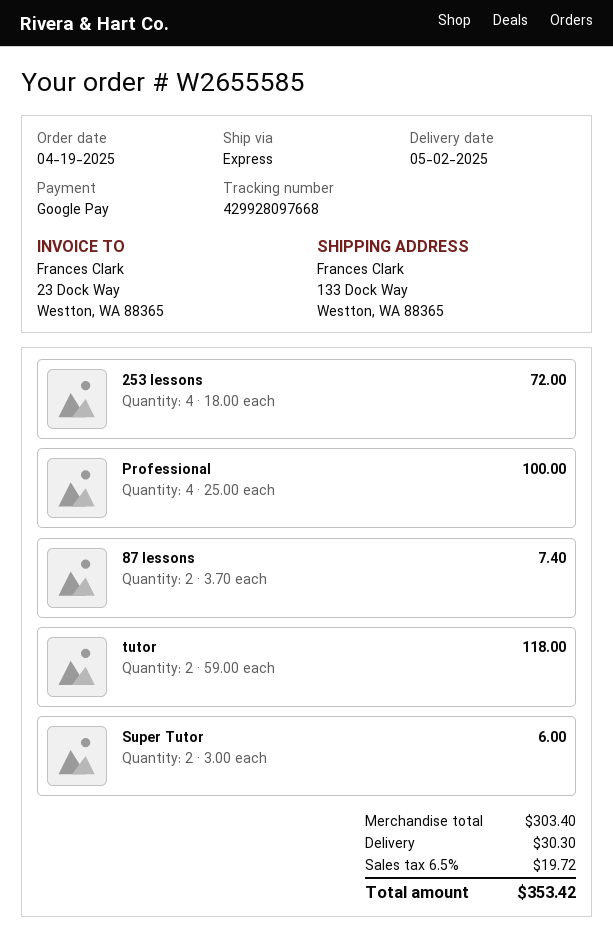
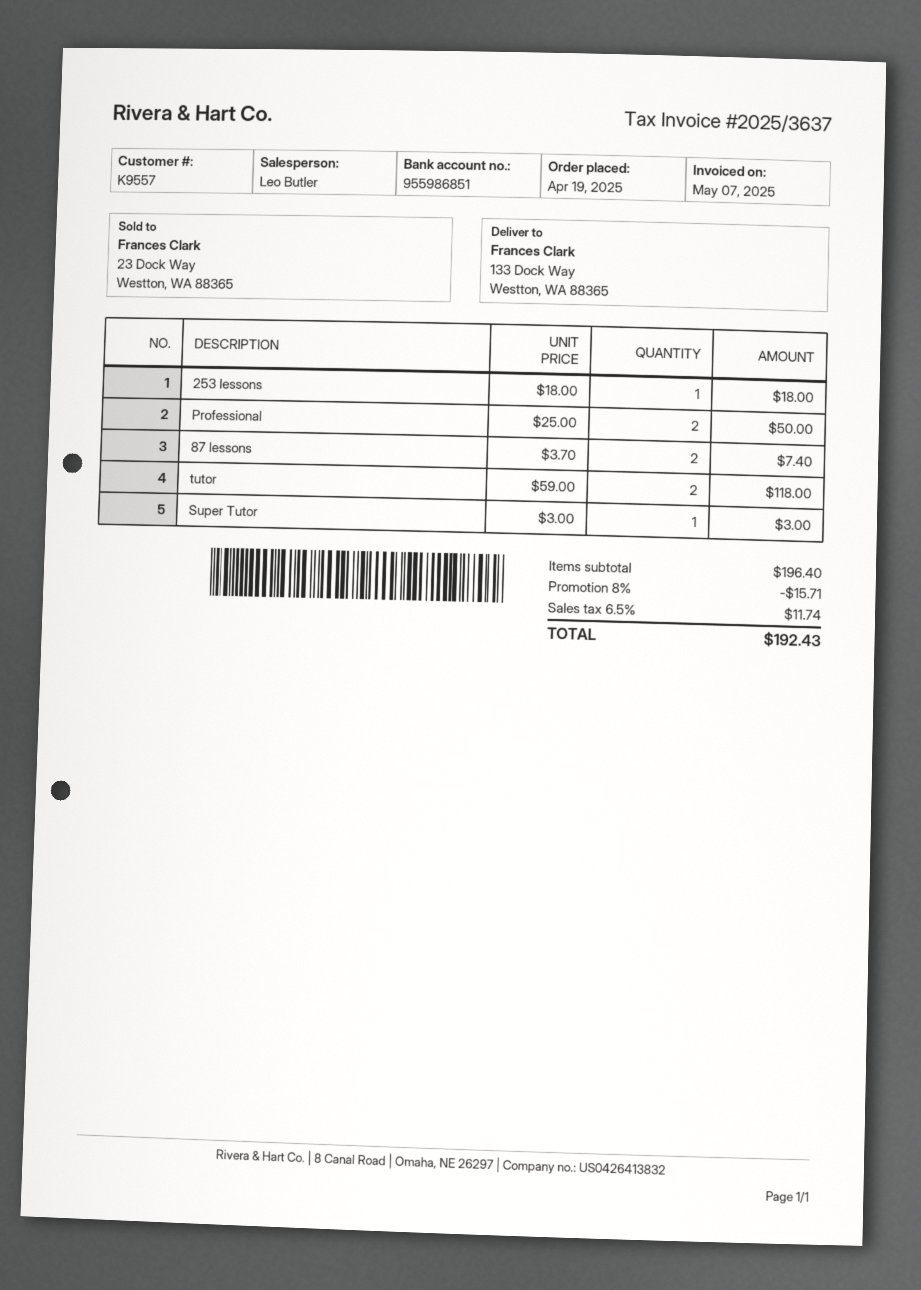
253 lessons: 4 x 18.00 = 72.00 -> 1 x 18.00 = 18.00
Professional: 4 x 25.00 = 100.00 -> 2 x 25.00 = 50.00
Super Tutor: 2 x 3.00 = 6.00 -> 1 x 3.00 = 3.00
subtotal: 303.40 -> 196.40
discount: none -> 8% = 15.71
shipping: 30.30 -> none
tax: 6.5% = 19.72 -> 6.5% = 11.74
total: 353.42 -> 192.43

